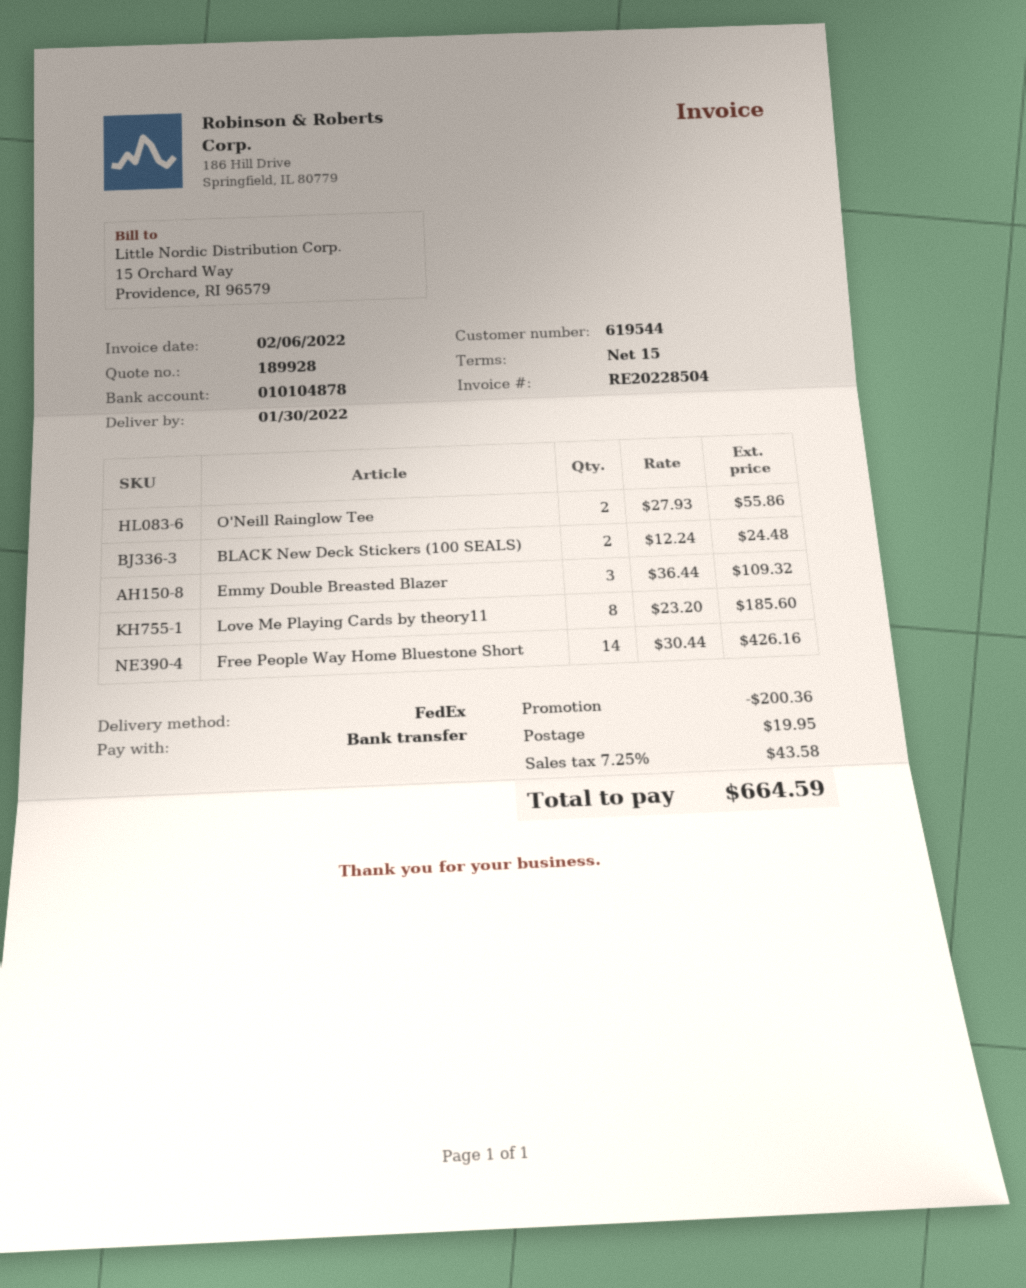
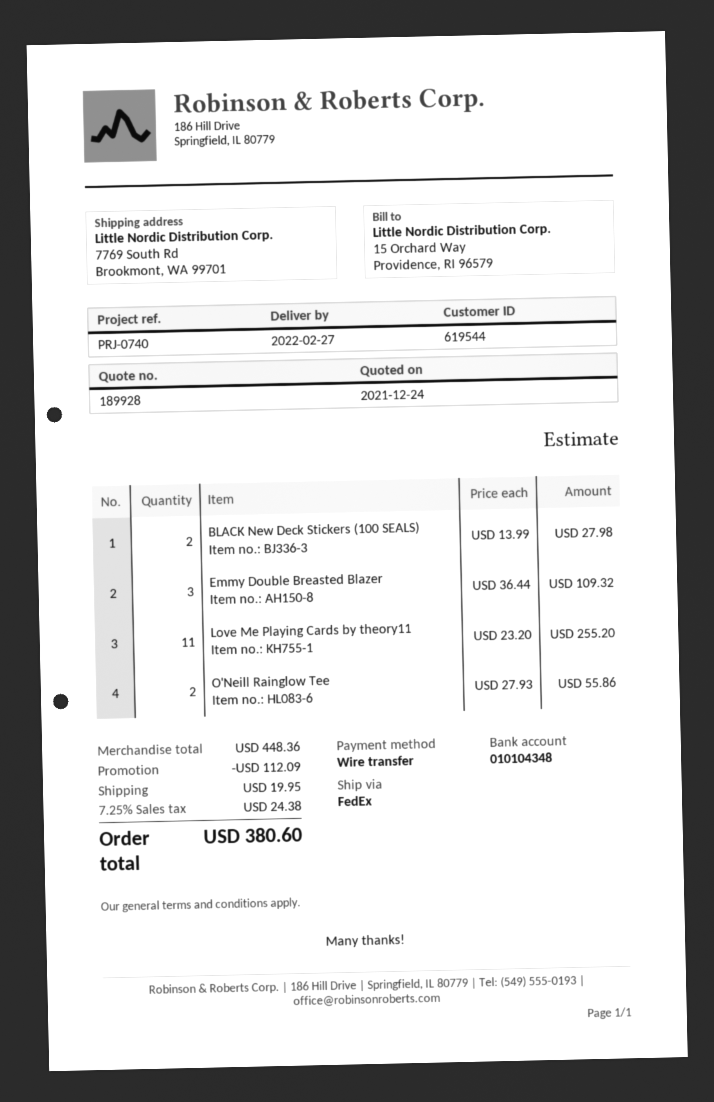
delivery date: 2022-01-30 -> 2022-02-27
bank account: 010104878 -> 010104348
BLACK New Deck Stickers (100 SEALS): 2 x 12.24 = 24.48 -> 2 x 13.99 = 27.98
Love Me Playing Cards by theory11: 8 x 23.20 = 185.60 -> 11 x 23.20 = 255.20
Free People Way Home Bluestone Short: 14 x 30.44 = 426.16 -> none
discount: 200.36 -> 112.09
tax: 7.25% = 43.58 -> 7.25% = 24.38
total: 664.59 -> 380.60

